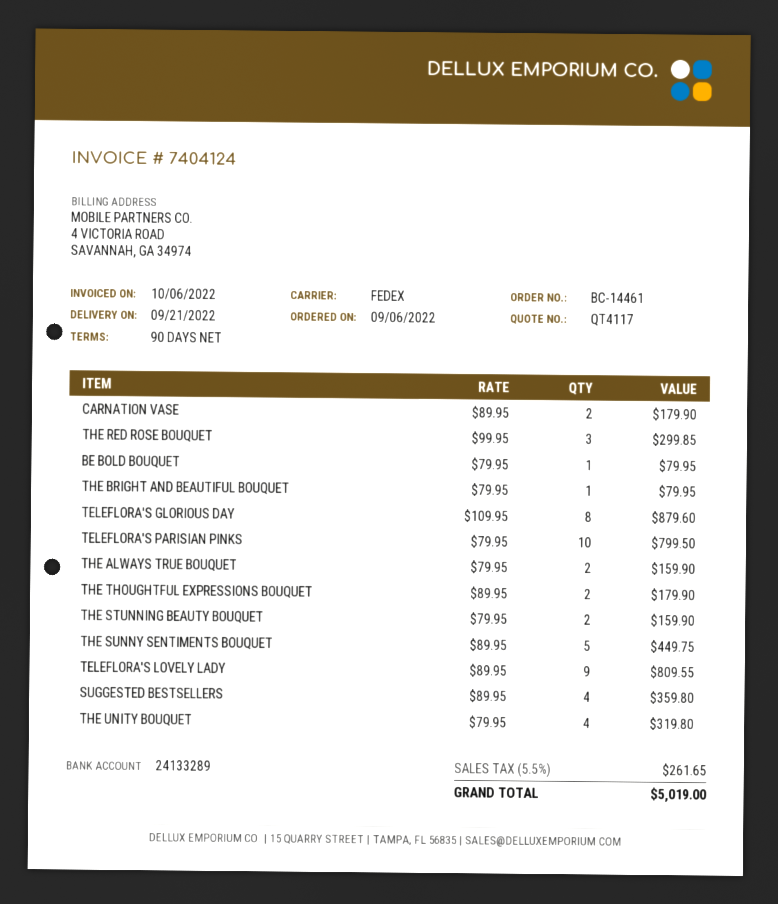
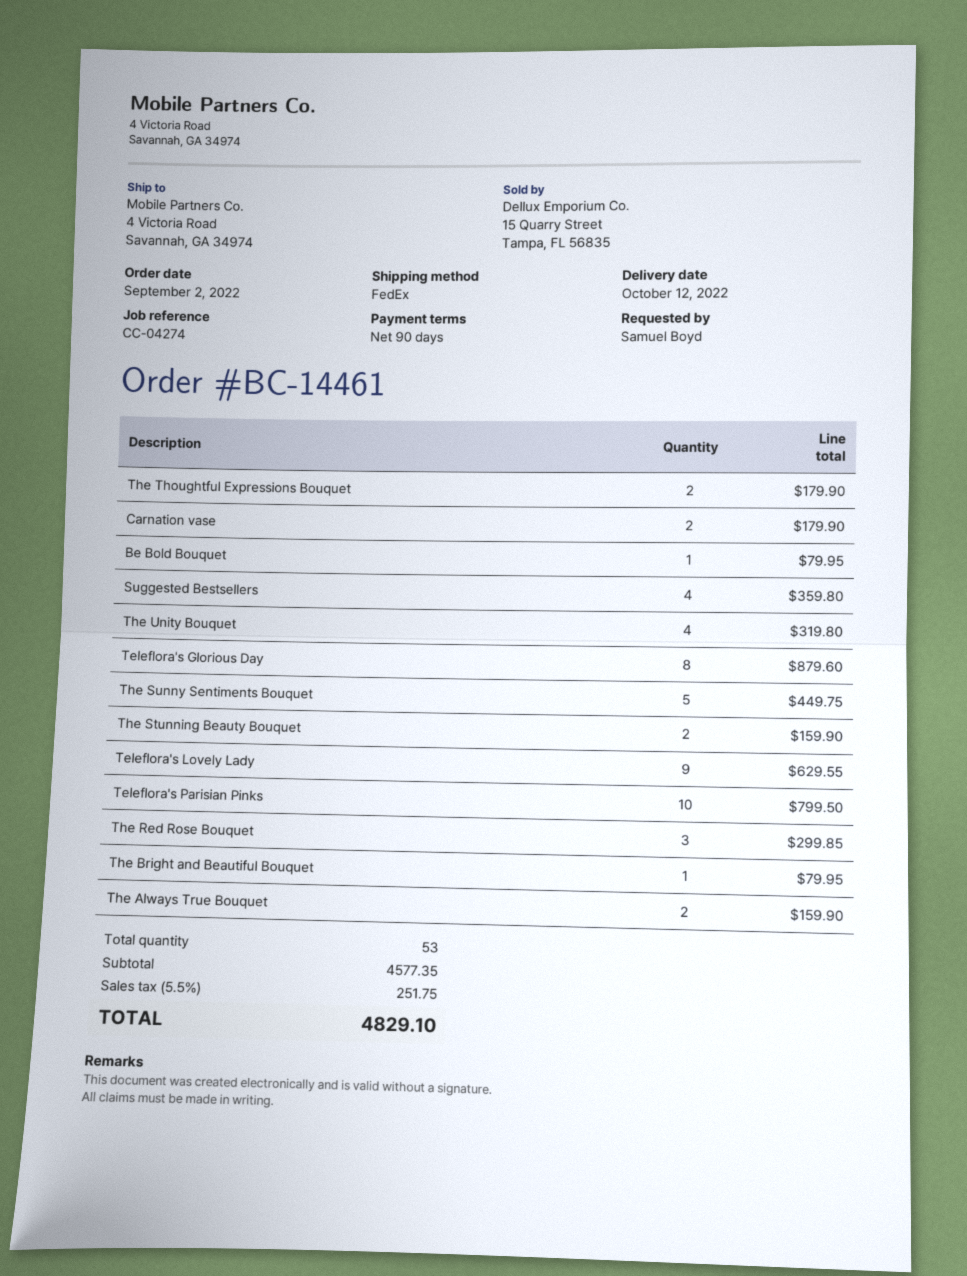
order date: 2022-09-06 -> 2022-09-02
delivery date: 2022-09-21 -> 2022-10-12
TELEFLORA'S LOVELY LADY: 9 for 809.55 -> 9 for 629.55
tax: 5.5% = 261.65 -> 5.5% = 251.75
total: 5019.00 -> 4829.10

